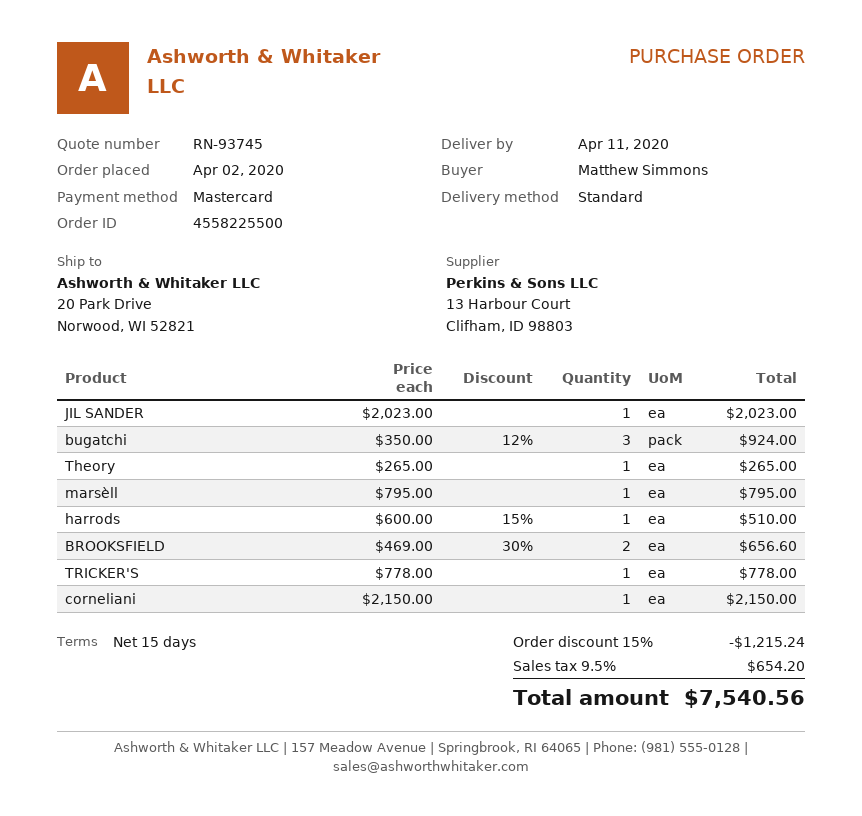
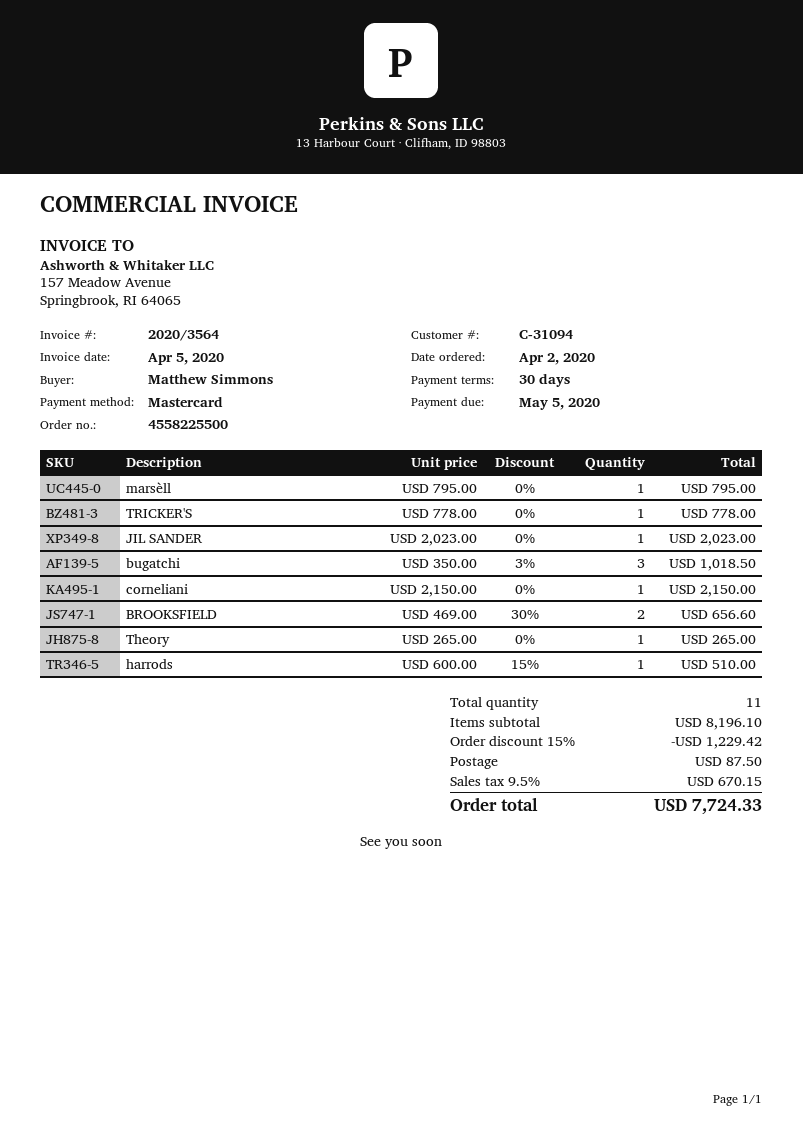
payment terms: 15 days -> 30 days
bugatchi: 3 x 350.00 - 12% = 924.00 -> 3 x 350.00 - 3% = 1018.50
discount: 15% = 1215.24 -> 15% = 1229.42
shipping: none -> 87.50
tax: 9.5% = 654.20 -> 9.5% = 670.15
total: 7540.56 -> 7724.33

